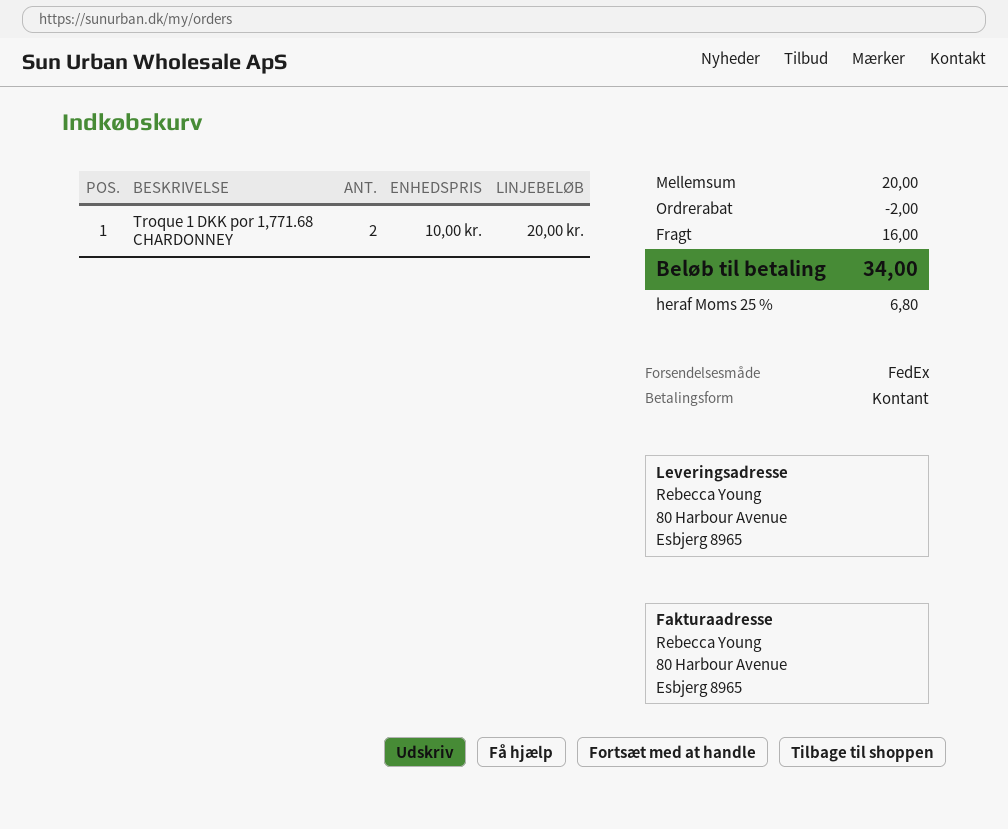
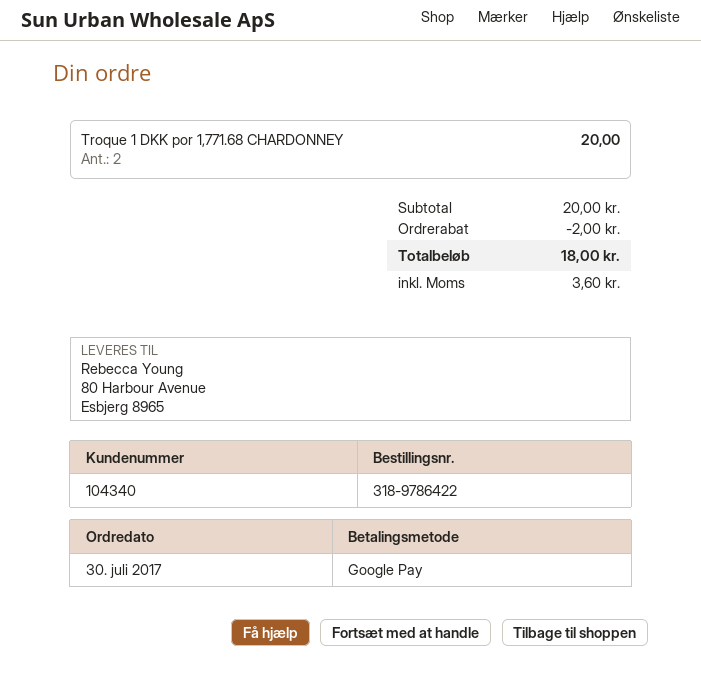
payment method: cash -> Google Pay
shipping: 16.00 -> none
tax: 6.80 -> 3.60
total: 34.00 -> 18.00

